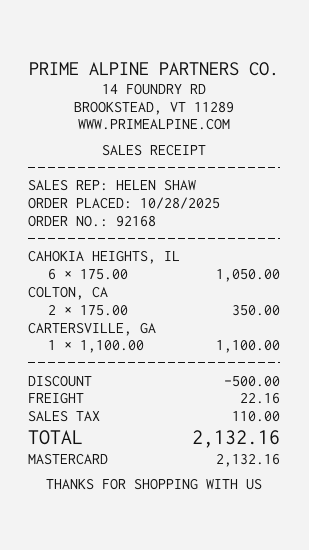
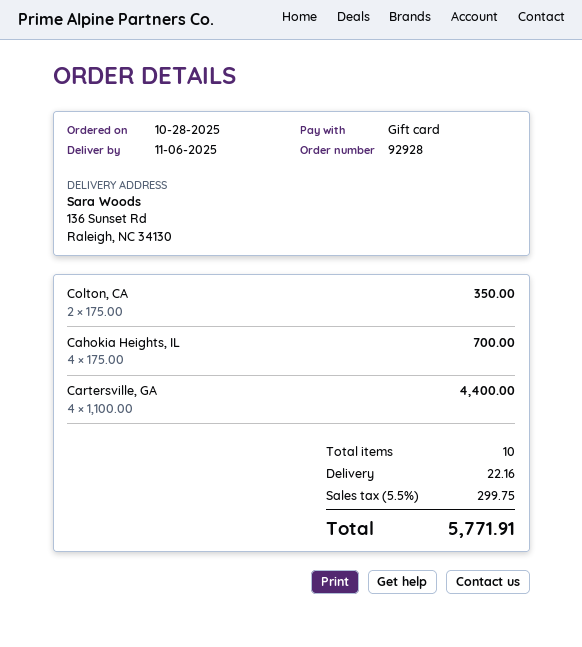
order number: 92168 -> 92928
payment method: Mastercard -> gift card
CAHOKIA HEIGHTS, IL: 6 x 175.00 = 1050.00 -> 4 x 175.00 = 700.00
CARTERSVILLE, GA: 1 x 1100.00 = 1100.00 -> 4 x 1100.00 = 4400.00
discount: 500.00 -> none
tax: 110.00 -> 299.75
total: 2132.16 -> 5771.91

